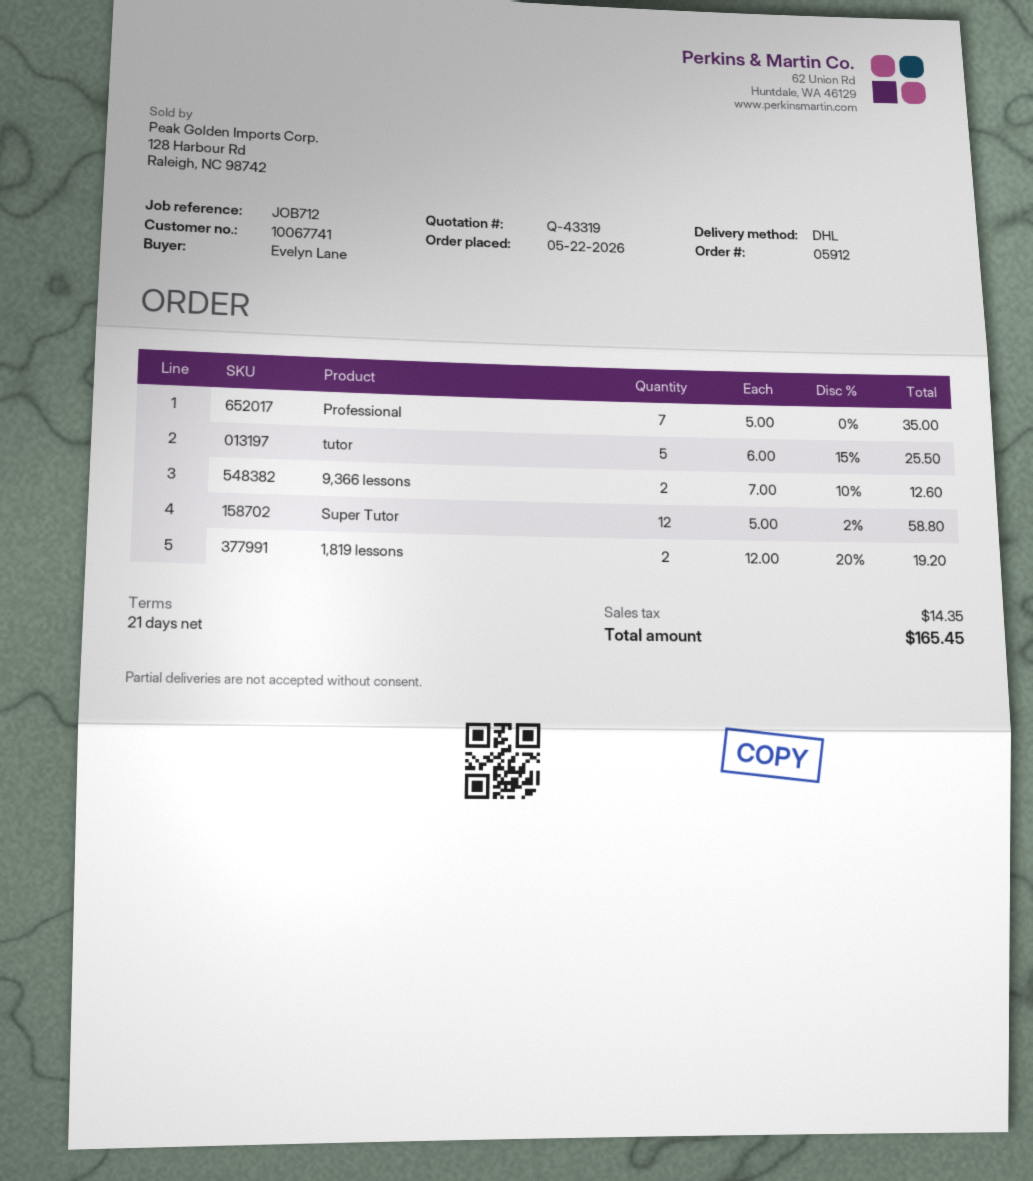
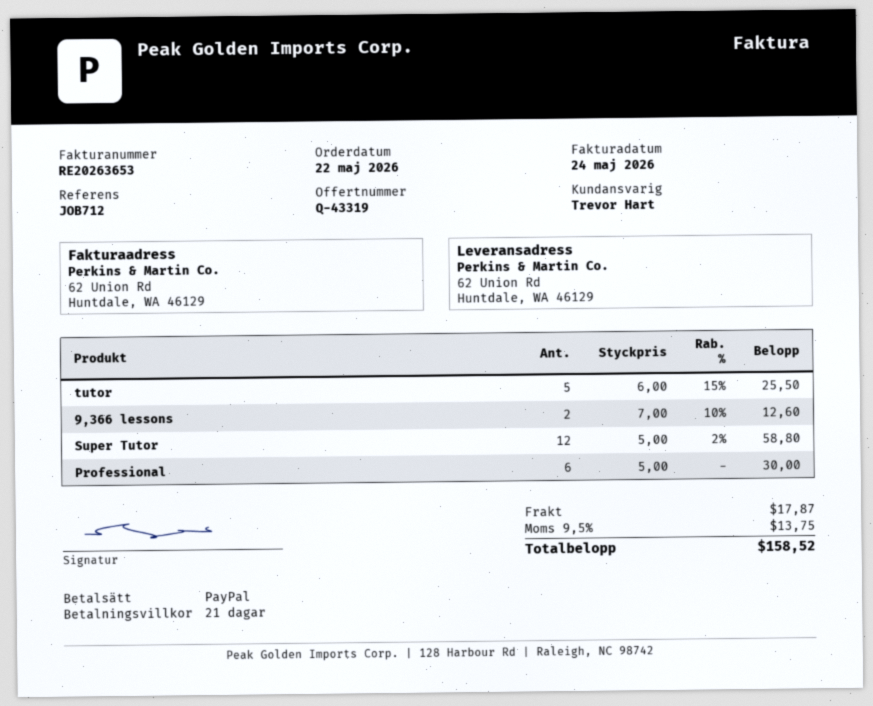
Professional: 7 x 5.00 = 35.00 -> 6 x 5.00 = 30.00
1,819 lessons: 2 x 12.00 - 20% = 19.20 -> none
shipping: none -> 17.87
tax: 14.35 -> 13.75
total: 165.45 -> 158.52

